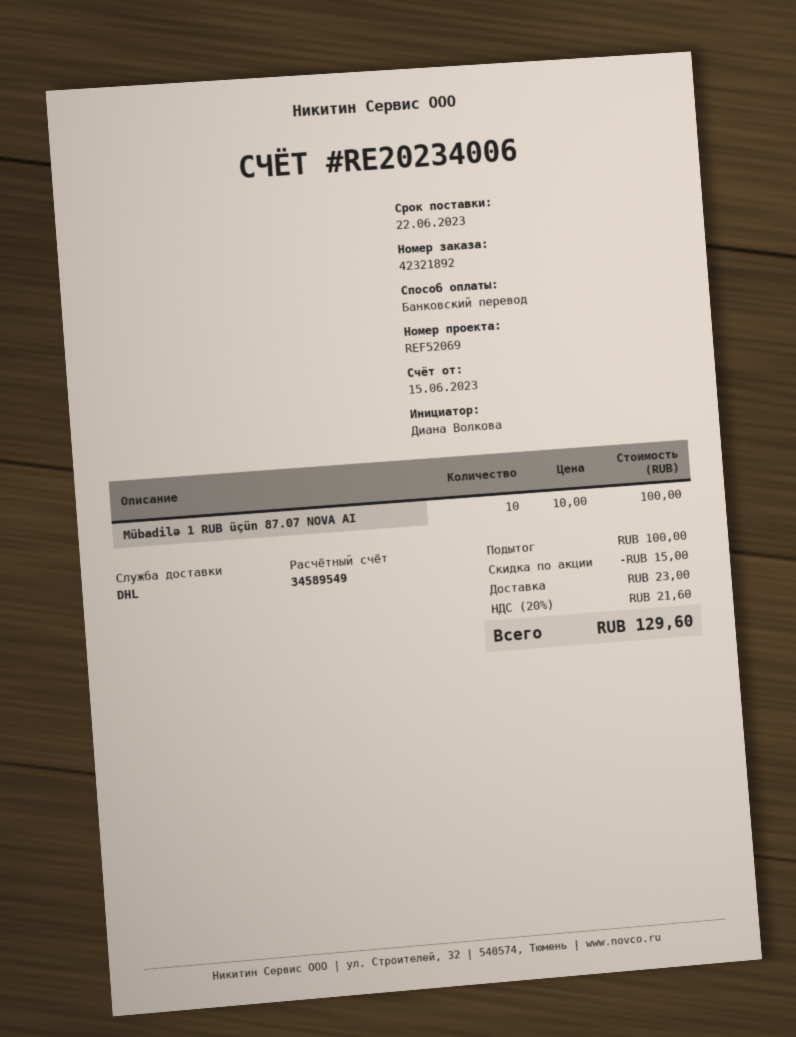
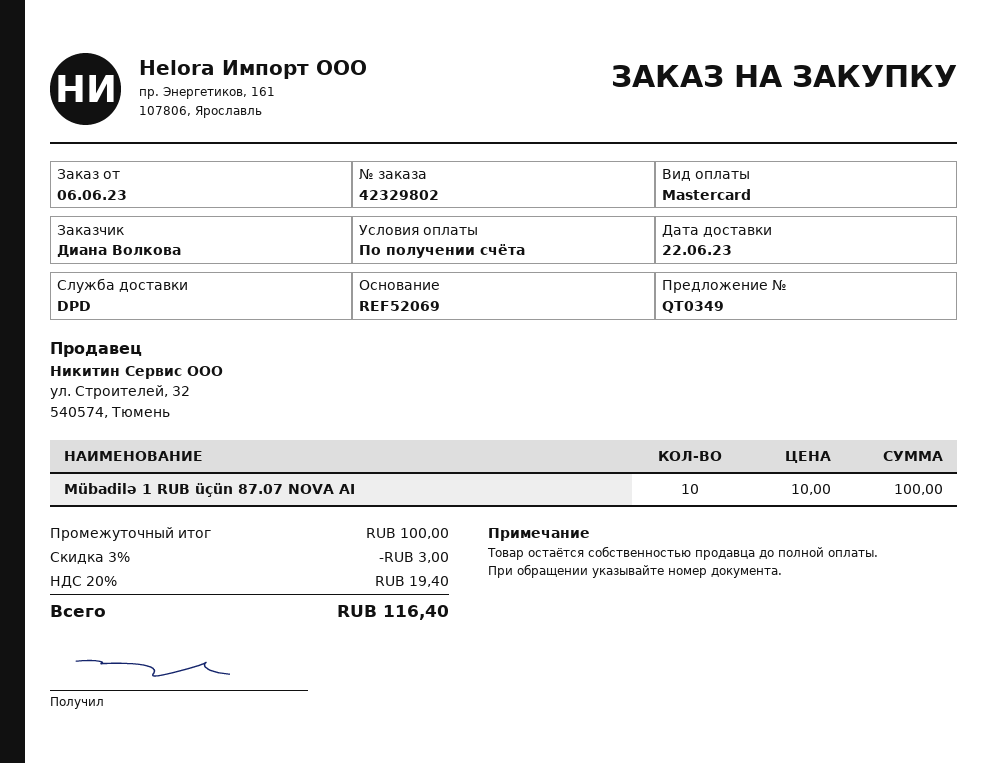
order number: 42321892 -> 42329802
payment method: bank transfer -> Mastercard
shipping method: DHL -> DPD
discount: 15.00 -> 3.00
shipping: 23.00 -> none
tax: 20% = 21.60 -> 20% = 19.40
total: 129.60 -> 116.40

